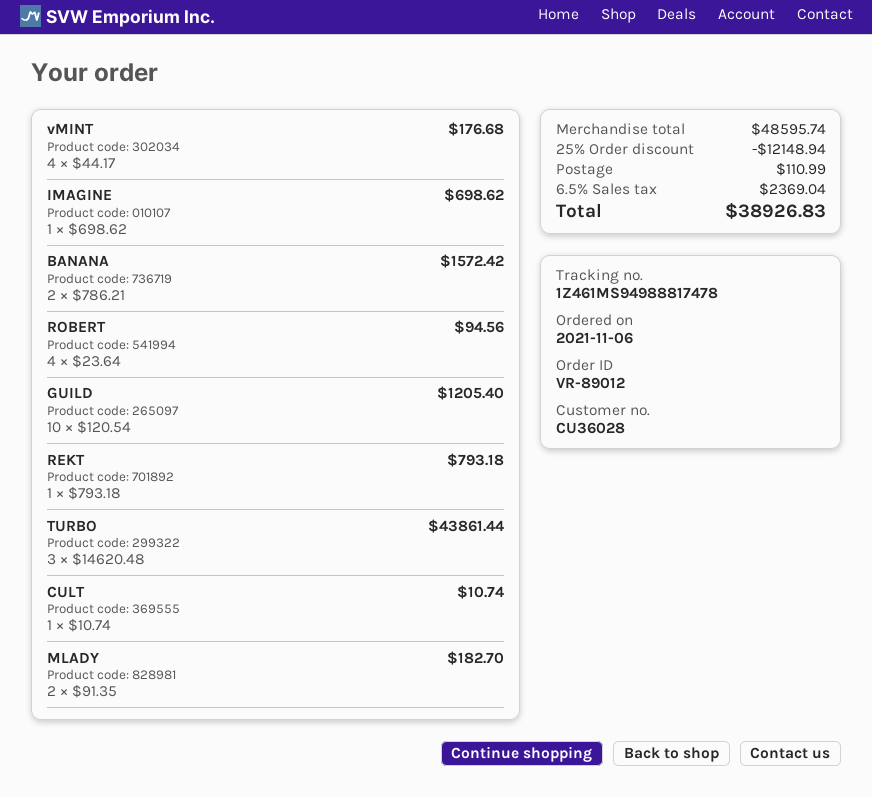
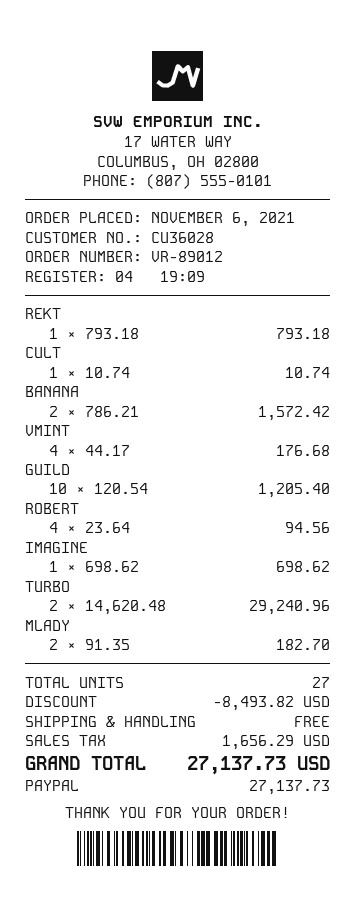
TURBO: 3 x 14620.48 = 43861.44 -> 2 x 14620.48 = 29240.96
discount: 12148.94 -> 8493.82
shipping: 110.99 -> 0.00
tax: 2369.04 -> 1656.29
total: 38926.83 -> 27137.73

